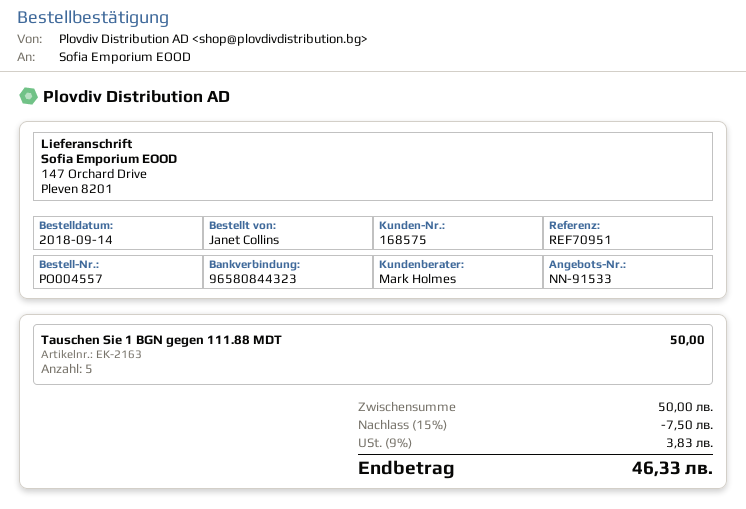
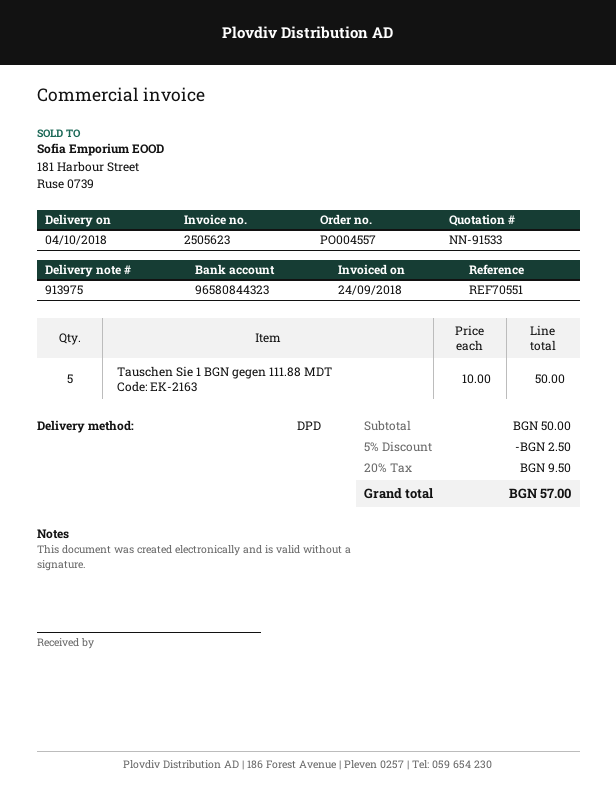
reference: REF70951 -> REF70551
discount: 15% = 7.50 -> 5% = 2.50
tax: 9% = 3.83 -> 20% = 9.50
total: 46.33 -> 57.00

